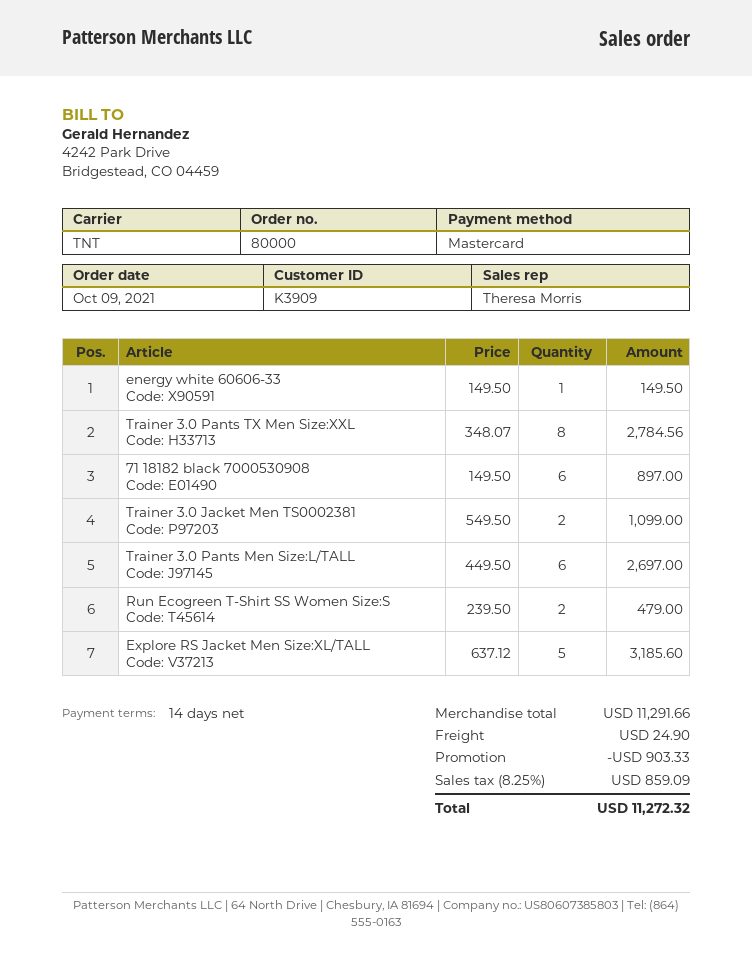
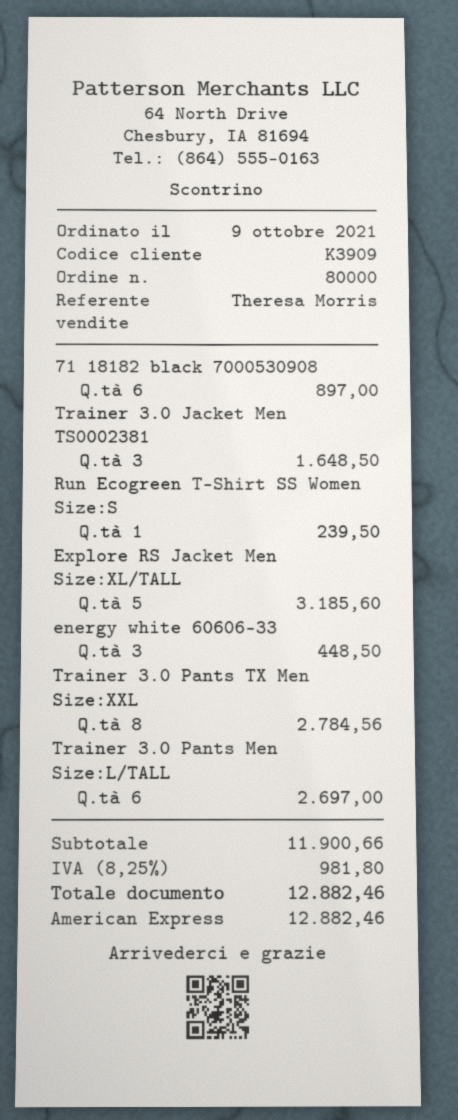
payment method: Mastercard -> American Express
energy white 60606-33: 1 for 149.50 -> 3 for 448.50
Trainer 3.0 Jacket Men TS0002381: 2 for 1099.00 -> 3 for 1648.50
Run Ecogreen T-Shirt SS Women Size:S: 2 for 479.00 -> 1 for 239.50
subtotal: 11291.66 -> 11900.66
discount: 903.33 -> none
shipping: 24.90 -> none
tax: 8.25% = 859.09 -> 8.25% = 981.80
total: 11272.32 -> 12882.46

